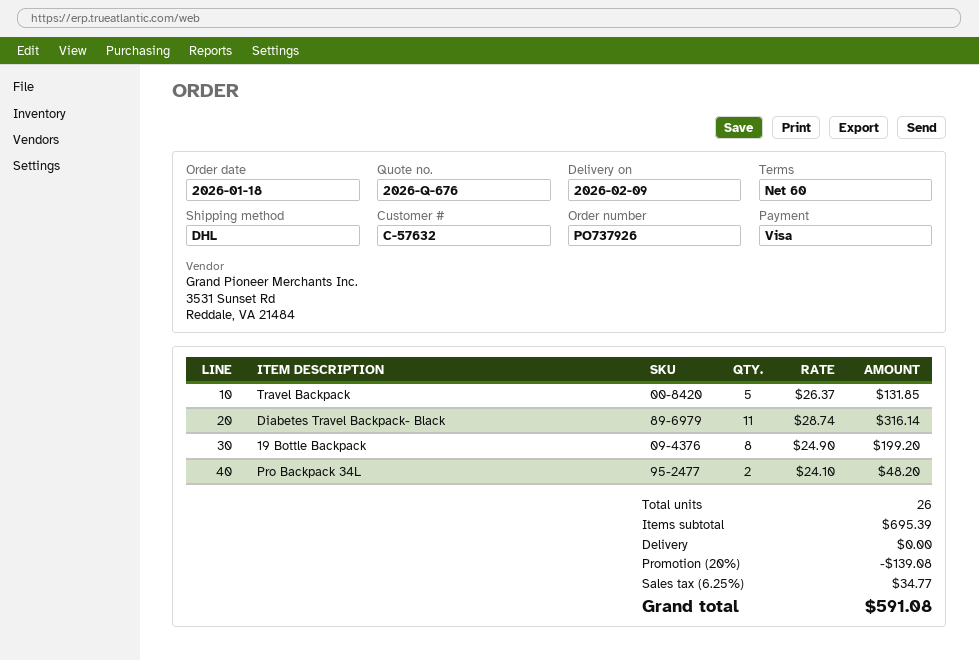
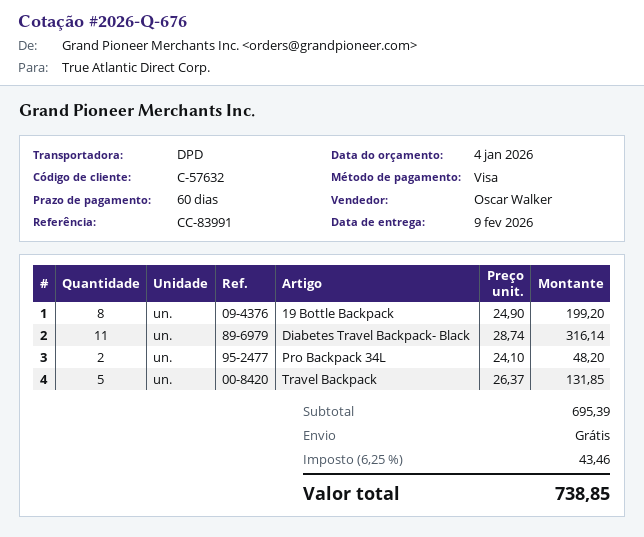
shipping method: DHL -> DPD
discount: 20% = 139.08 -> none
tax: 6.25% = 34.77 -> 6.25% = 43.46
total: 591.08 -> 738.85

